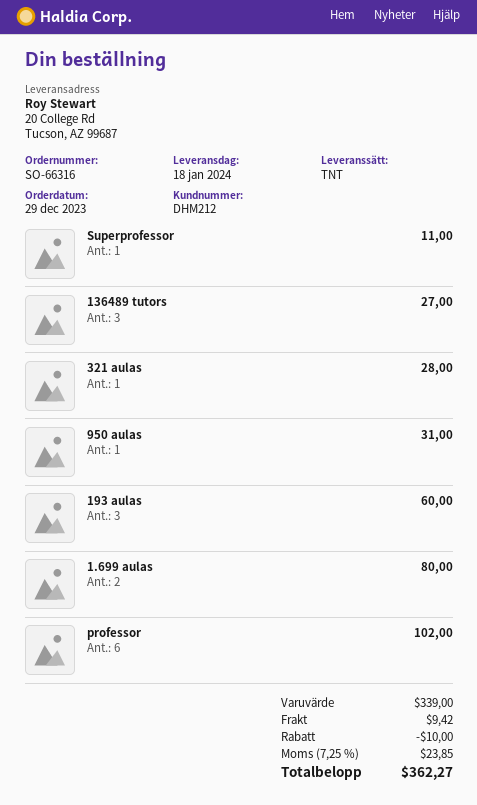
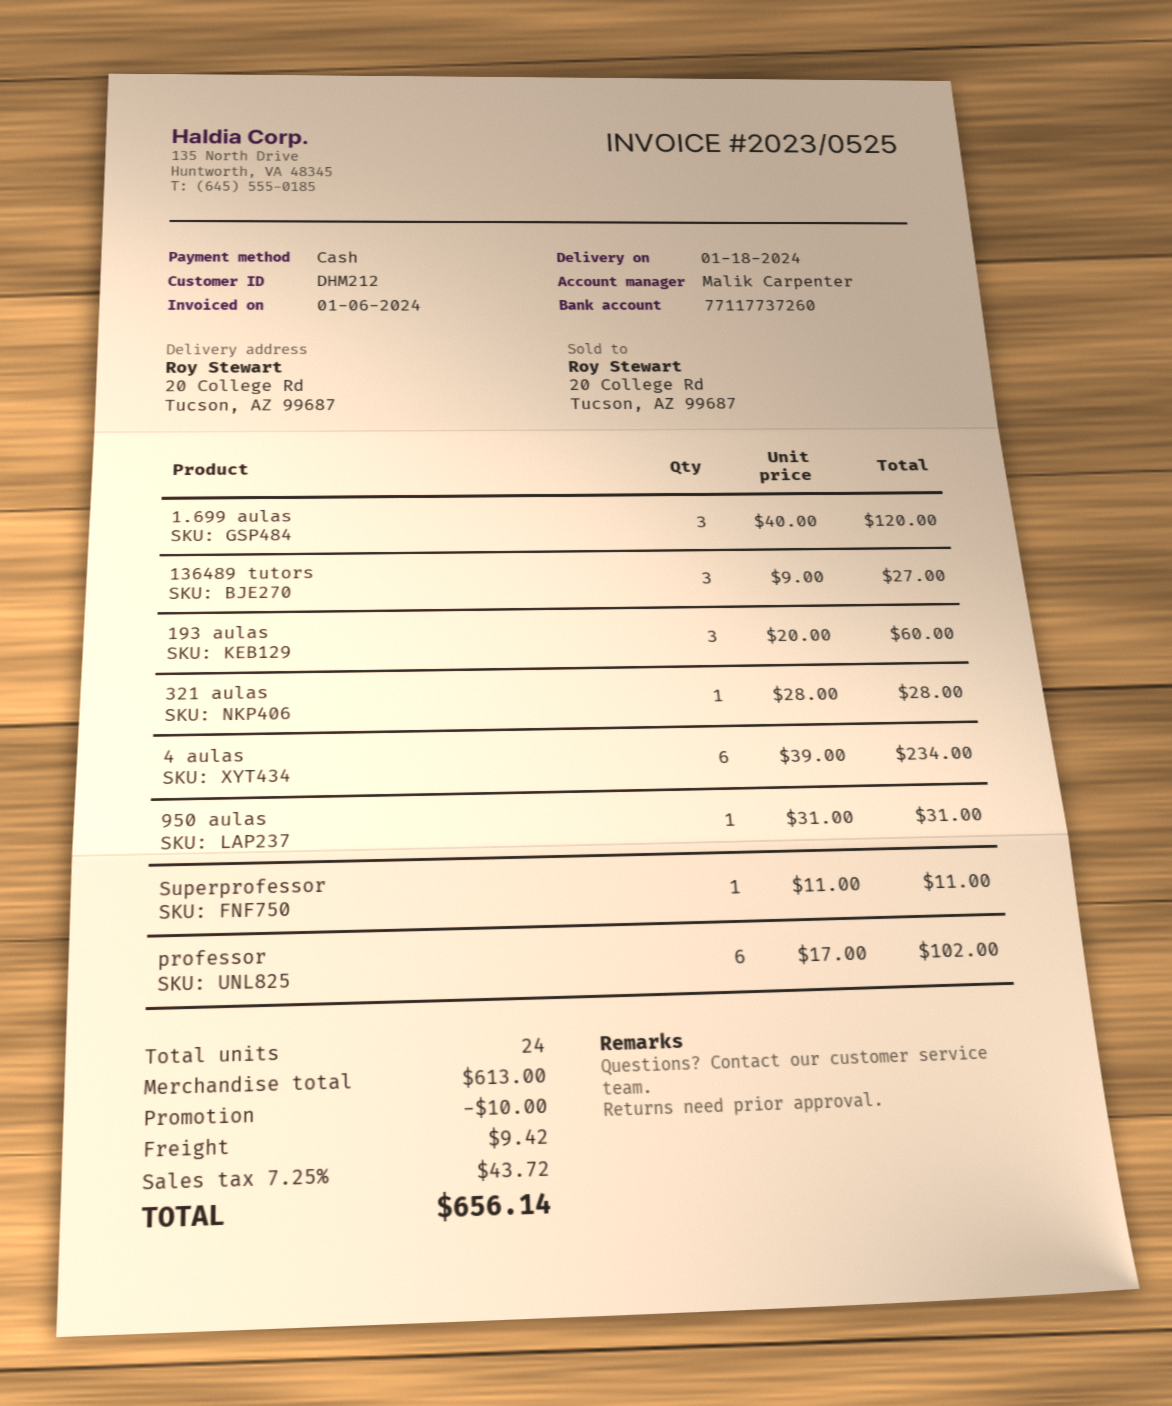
1.699 aulas: 2 for 80.00 -> 3 for 120.00
4 aulas: none -> 6 for 234.00
subtotal: 339.00 -> 613.00
tax: 7.25% = 23.85 -> 7.25% = 43.72
total: 362.27 -> 656.14

